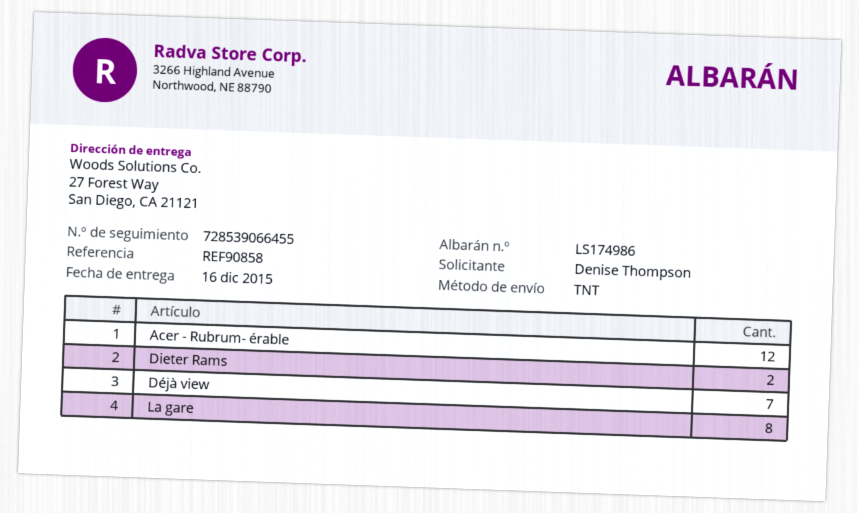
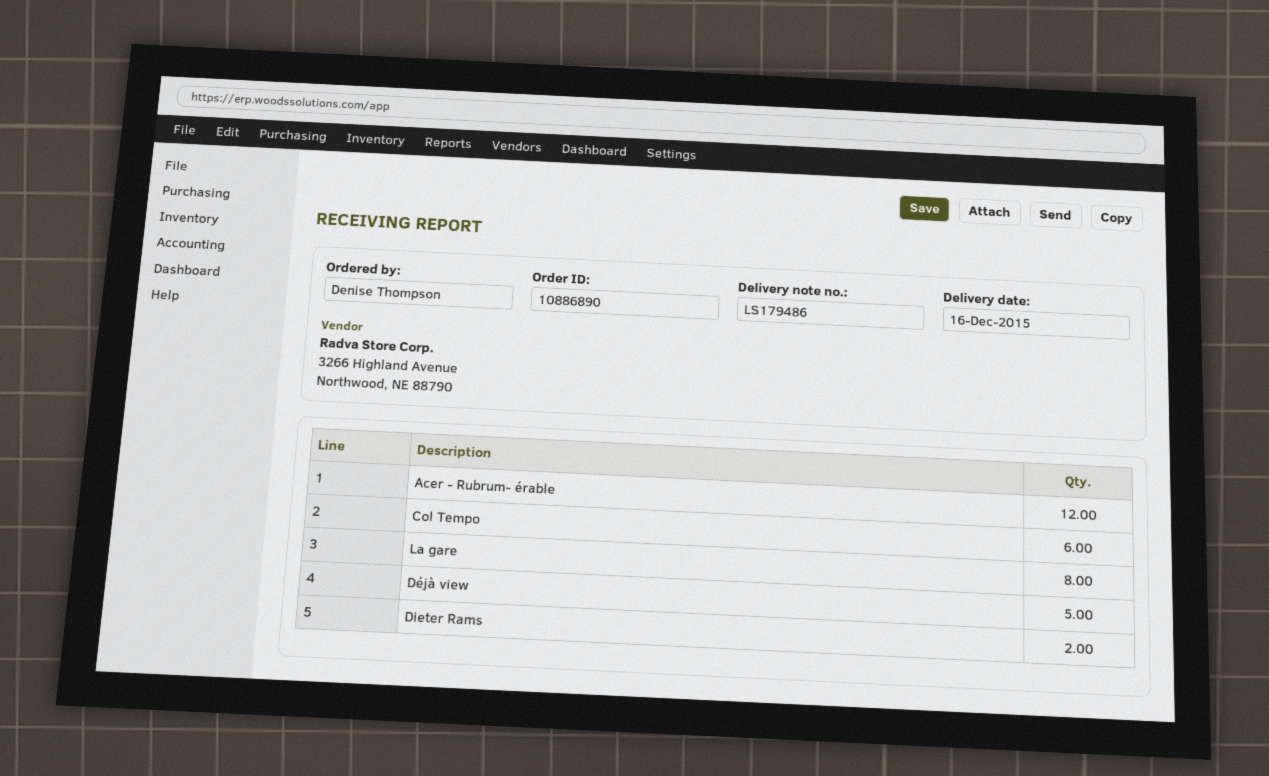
delivery note number: LS174986 -> LS179486
Déjà view: 7 -> 5
Col Tempo: none -> 6

